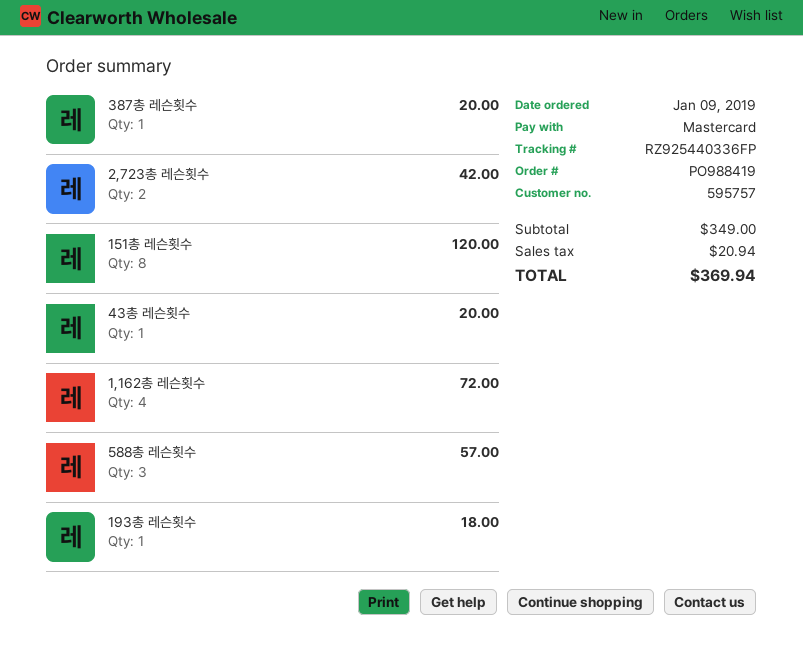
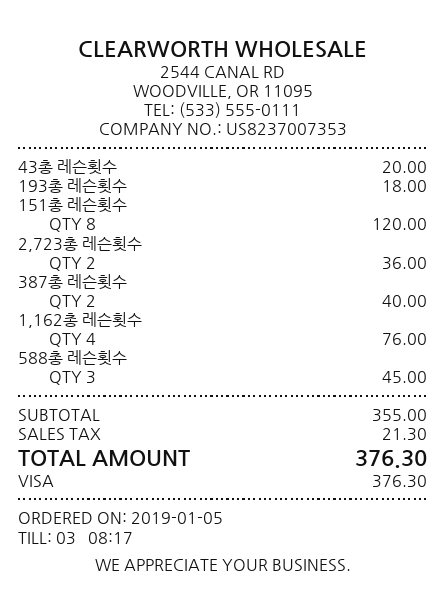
order date: 2019-01-09 -> 2019-01-05
payment method: Mastercard -> Visa
387총 레슨횟수: 1 for 20.00 -> 2 for 40.00
2,723총 레슨횟수: 2 for 42.00 -> 2 for 36.00
1,162총 레슨횟수: 4 for 72.00 -> 4 for 76.00
588총 레슨횟수: 3 for 57.00 -> 3 for 45.00
subtotal: 349.00 -> 355.00
tax: 20.94 -> 21.30
total: 369.94 -> 376.30

